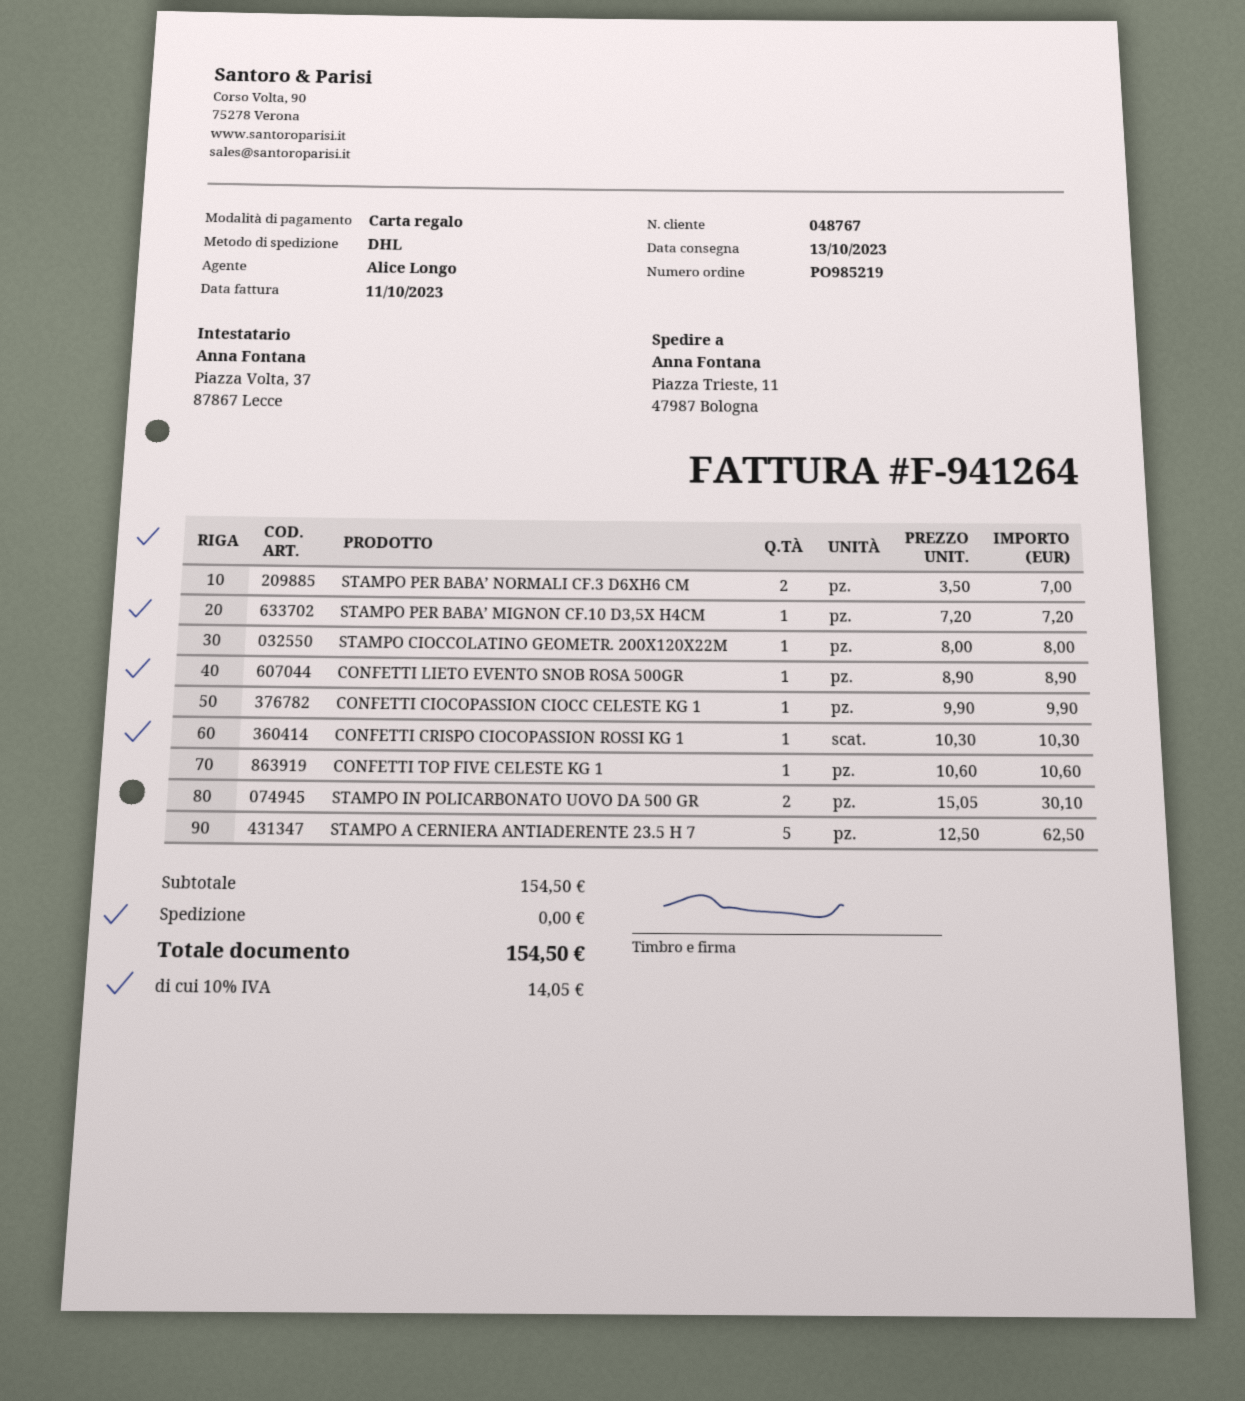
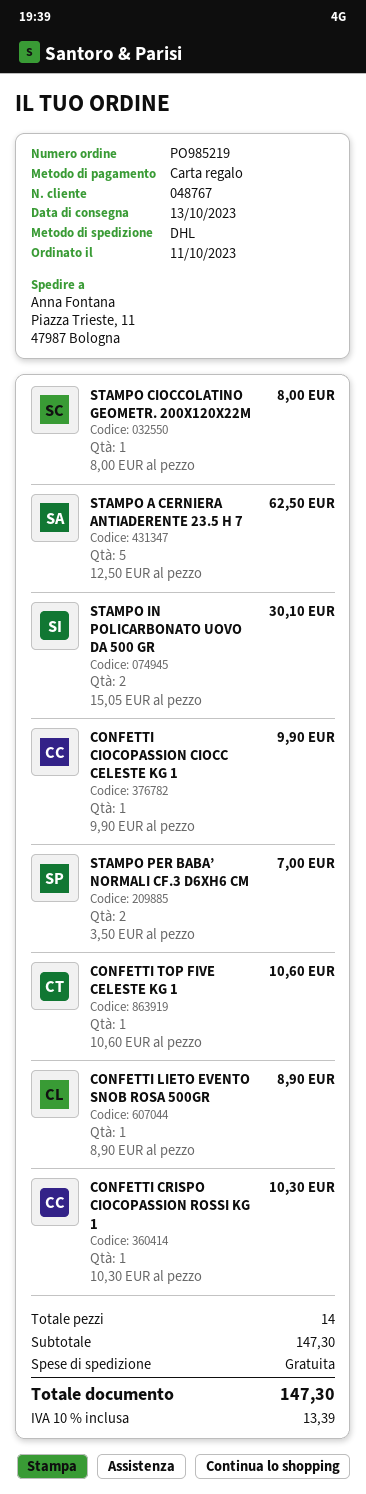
STAMPO PER BABA’ MIGNON CF.10 D3,5X H4CM: 1 x 7.20 = 7.20 -> none
subtotal: 154.50 -> 147.30
tax: 10% = 14.05 -> 10% = 13.39
total: 154.50 -> 147.30

